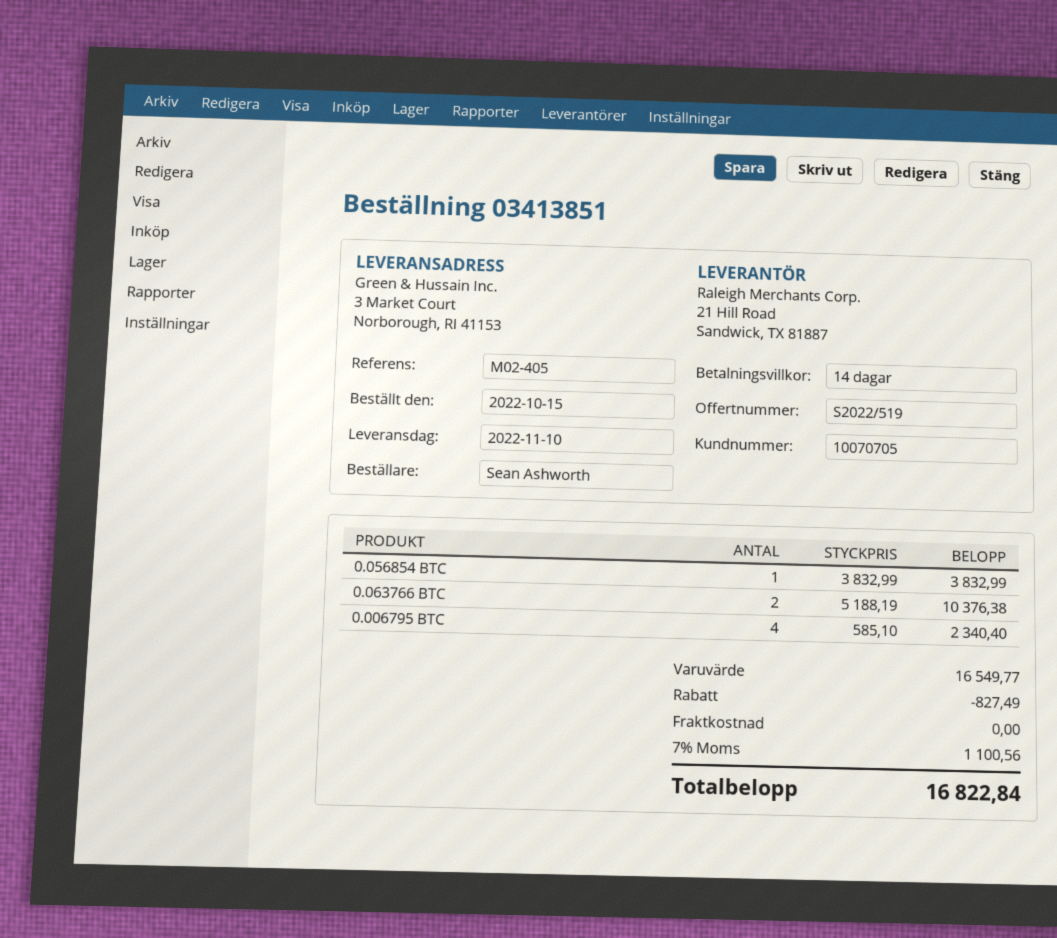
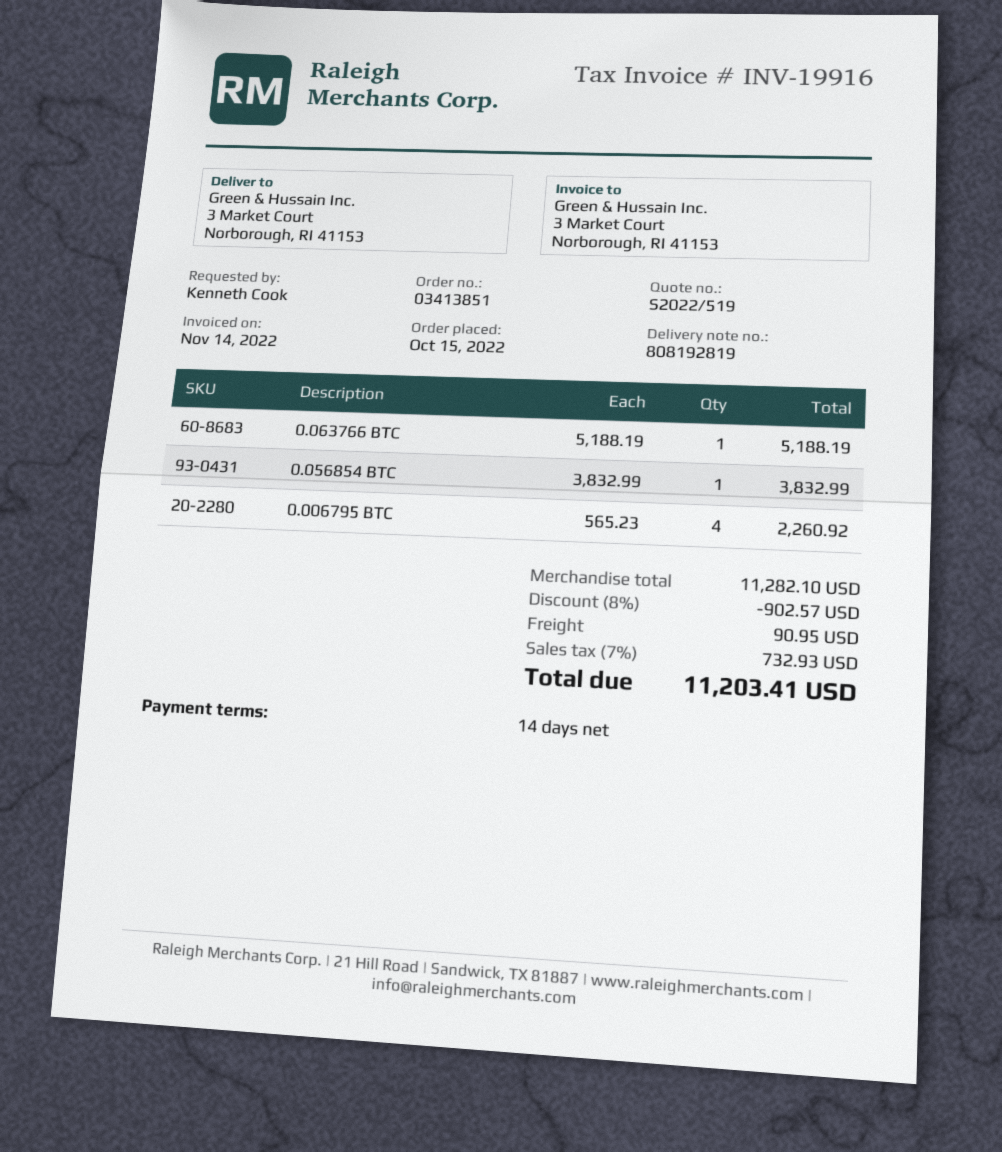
ordered by: Sean Ashworth -> Kenneth Cook
0.063766 BTC: 2 x 5188.19 = 10376.38 -> 1 x 5188.19 = 5188.19
0.006795 BTC: 4 x 585.10 = 2340.40 -> 4 x 565.23 = 2260.92
subtotal: 16549.77 -> 11282.10
discount: 827.49 -> 902.57
shipping: 0.00 -> 90.95
tax: 7% = 1100.56 -> 7% = 732.93
total: 16822.84 -> 11203.41

